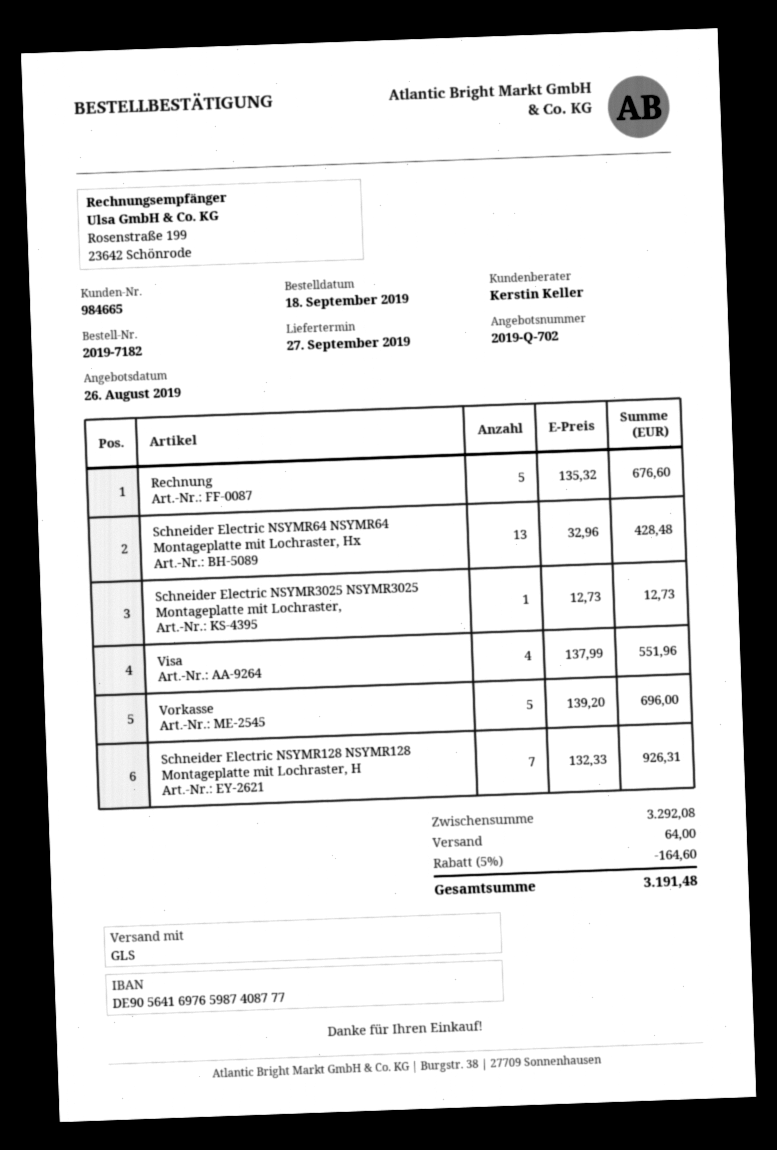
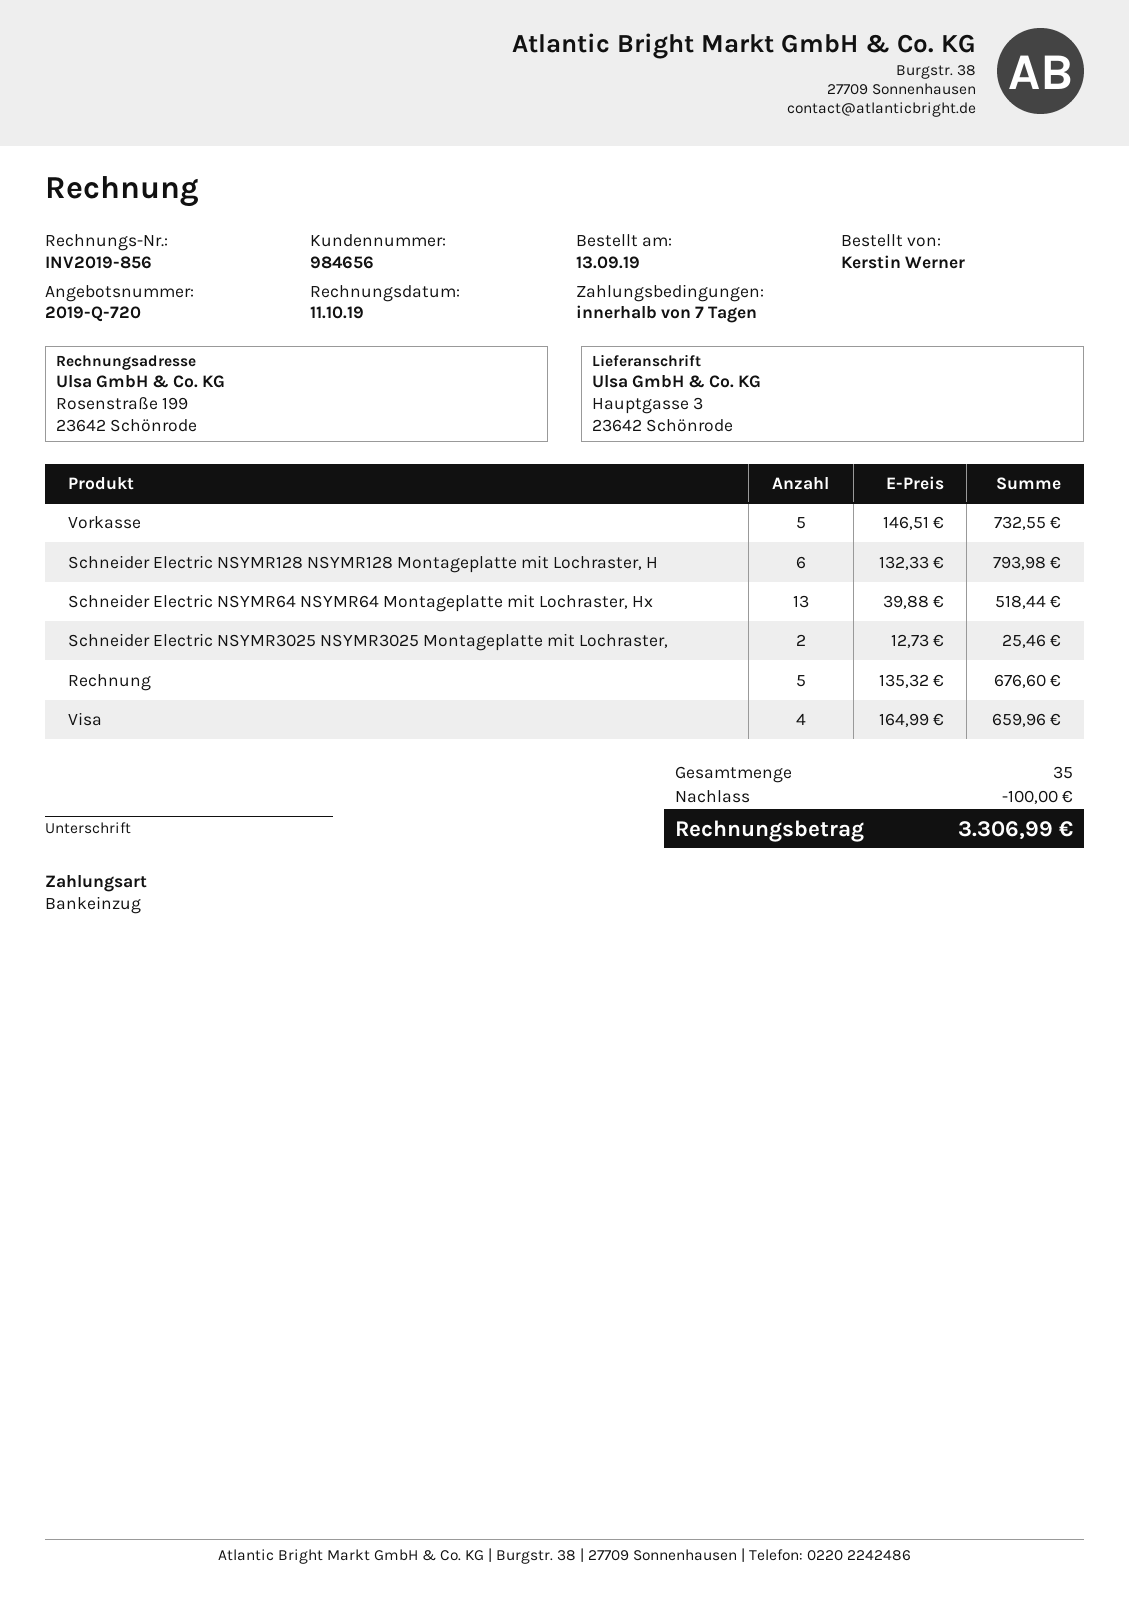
quote number: 2019-Q-702 -> 2019-Q-720
order date: 2019-09-18 -> 2019-09-13
customer number: 984665 -> 984656
Schneider Electric NSYMR64 NSYMR64 Montageplatte mit Lochraster, Hx: 13 x 32.96 = 428.48 -> 13 x 39.88 = 518.44
Schneider Electric NSYMR3025 NSYMR3025 Montageplatte mit Lochraster,: 1 x 12.73 = 12.73 -> 2 x 12.73 = 25.46
Visa: 4 x 137.99 = 551.96 -> 4 x 164.99 = 659.96
Vorkasse: 5 x 139.20 = 696.00 -> 5 x 146.51 = 732.55
Schneider Electric NSYMR128 NSYMR128 Montageplatte mit Lochraster, H: 7 x 132.33 = 926.31 -> 6 x 132.33 = 793.98
discount: 164.60 -> 100.00
shipping: 64.00 -> none
total: 3191.48 -> 3306.99

